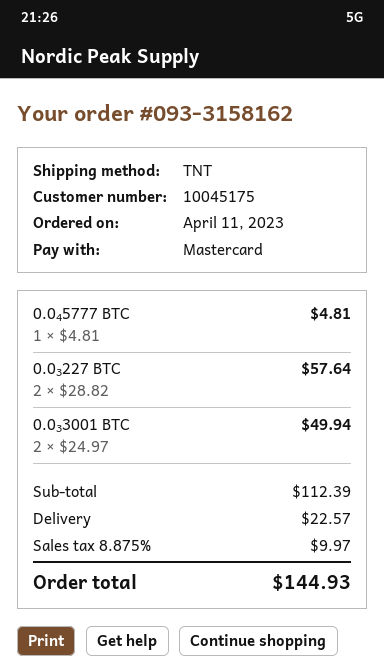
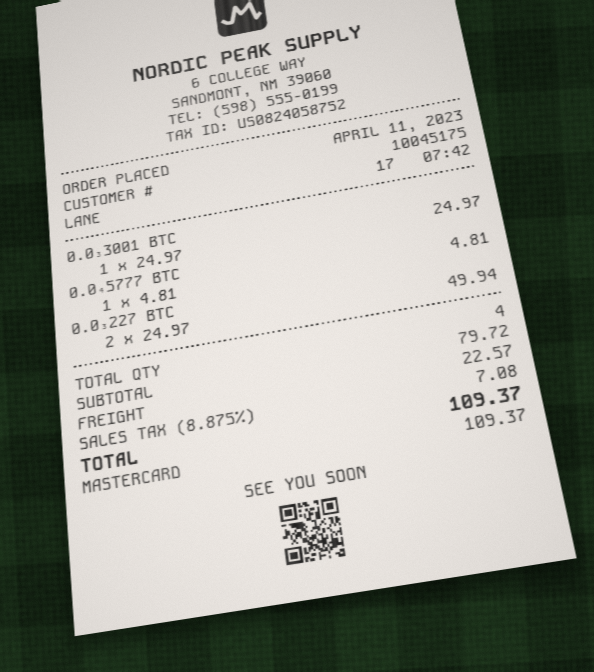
0.0₃227 BTC: 2 x 28.82 = 57.64 -> 2 x 24.97 = 49.94
0.0₃3001 BTC: 2 x 24.97 = 49.94 -> 1 x 24.97 = 24.97
subtotal: 112.39 -> 79.72
tax: 8.875% = 9.97 -> 8.875% = 7.08
total: 144.93 -> 109.37

